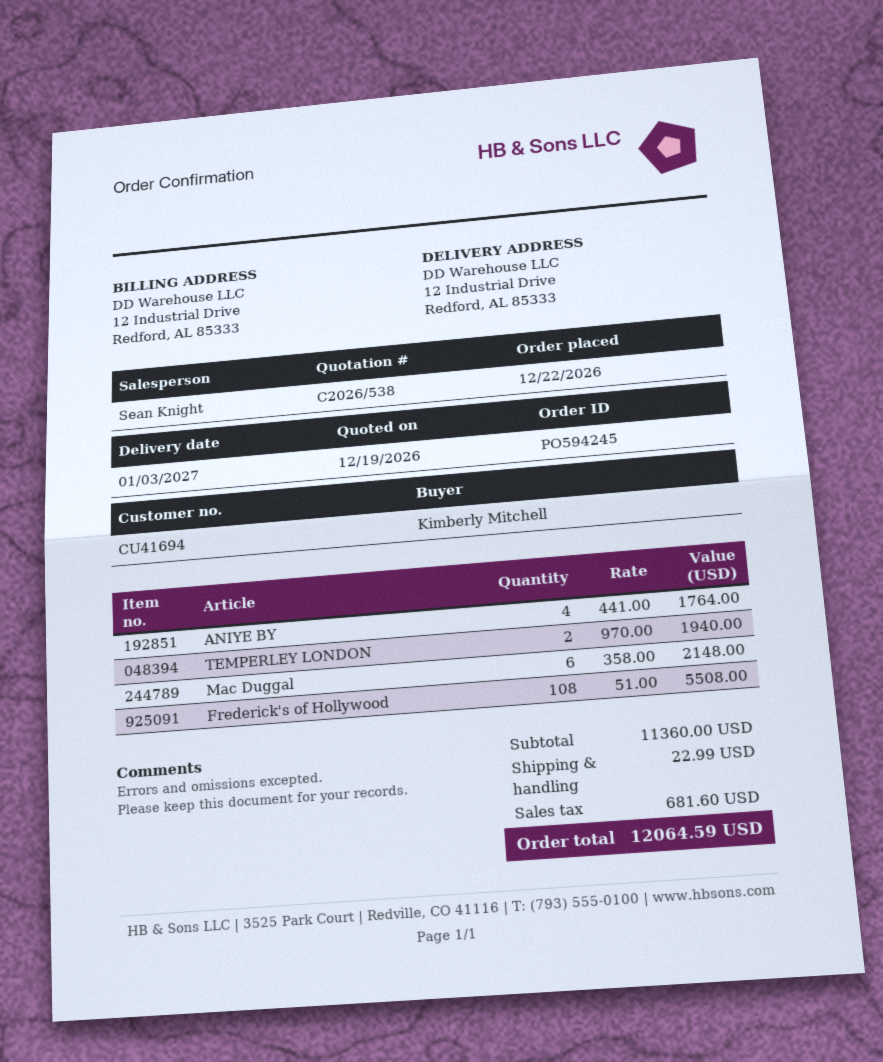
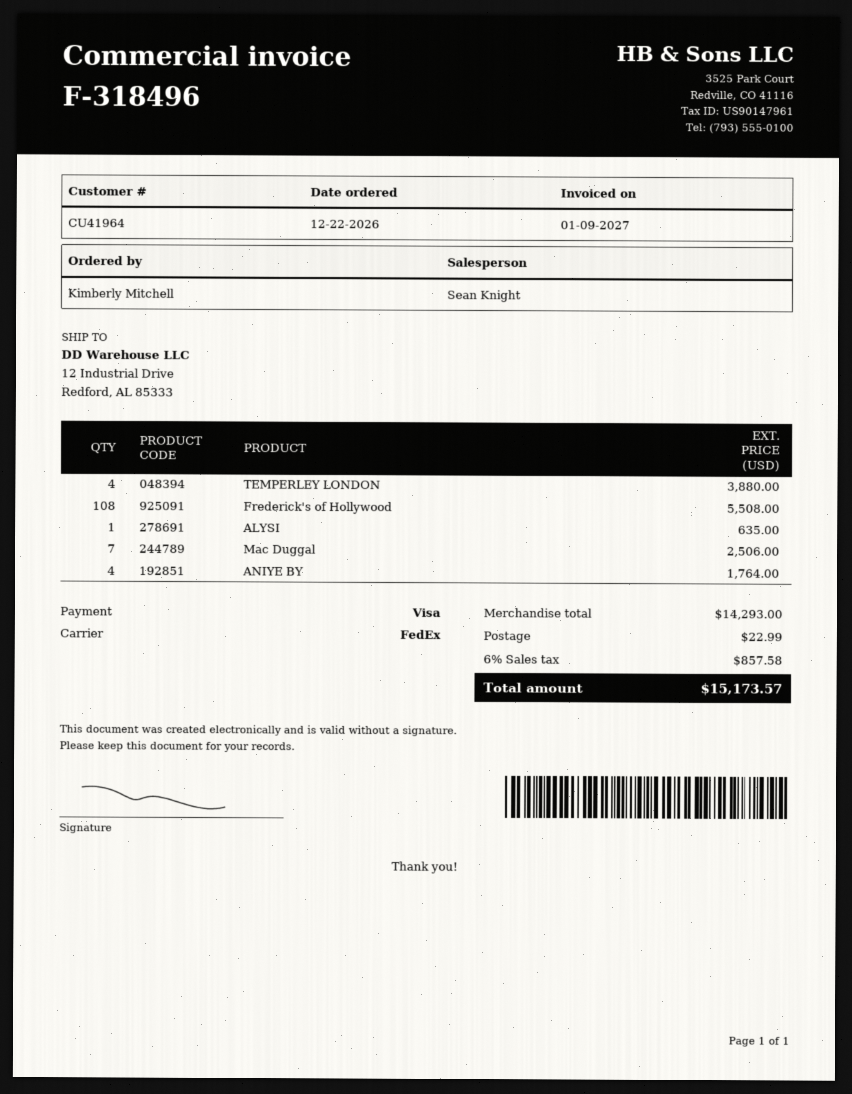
customer number: CU41694 -> CU41964
TEMPERLEY LONDON: 2 for 1940.00 -> 4 for 3880.00
Mac Duggal: 6 for 2148.00 -> 7 for 2506.00
ALYSI: none -> 1 for 635.00
subtotal: 11360.00 -> 14293.00
tax: 681.60 -> 857.58
total: 12064.59 -> 15173.57

